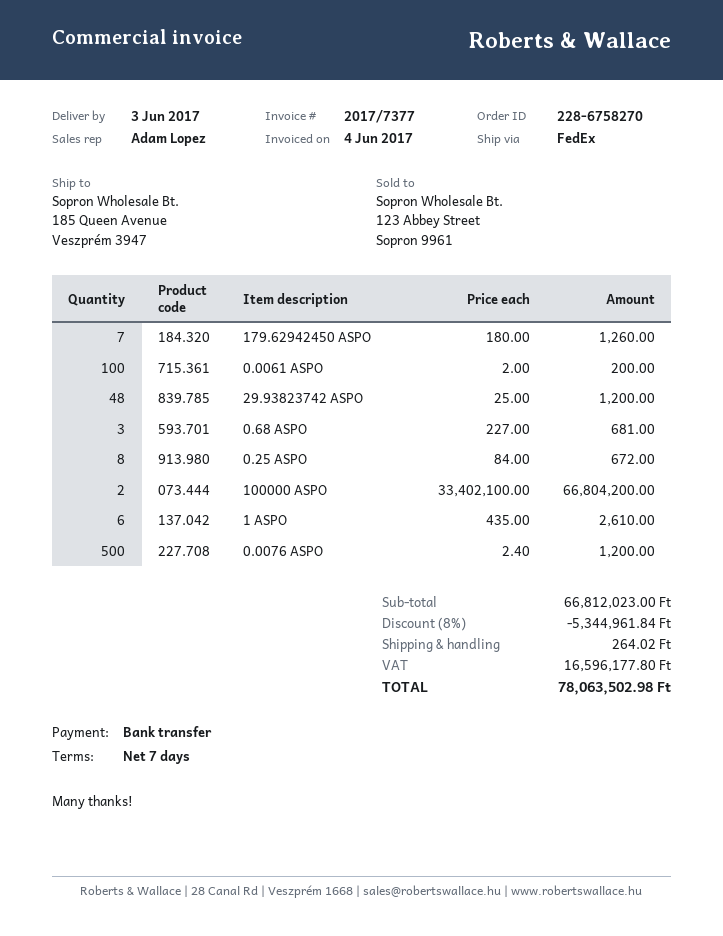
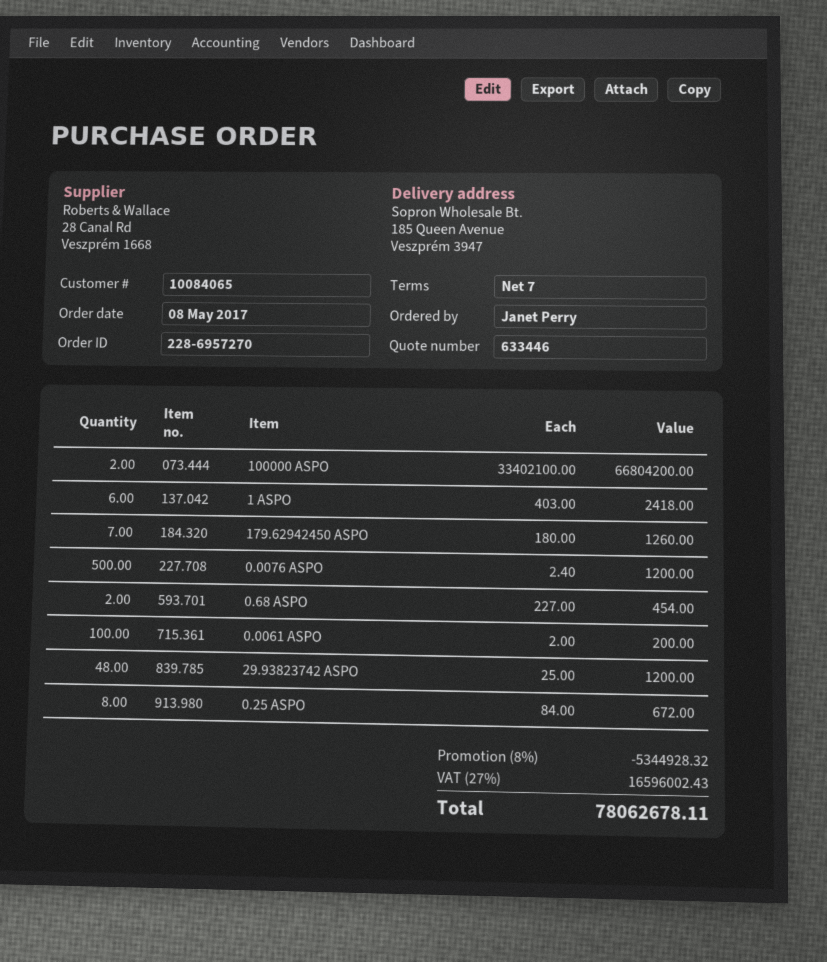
order number: 228-6758270 -> 228-6957270
0.68 ASPO: 3 x 227.00 = 681.00 -> 2 x 227.00 = 454.00
1 ASPO: 6 x 435.00 = 2610.00 -> 6 x 403.00 = 2418.00
discount: 8% = 5344961.84 -> 8% = 5344928.32
shipping: 264.02 -> none
tax: 16596177.80 -> 16596002.43
total: 78063502.98 -> 78062678.11

